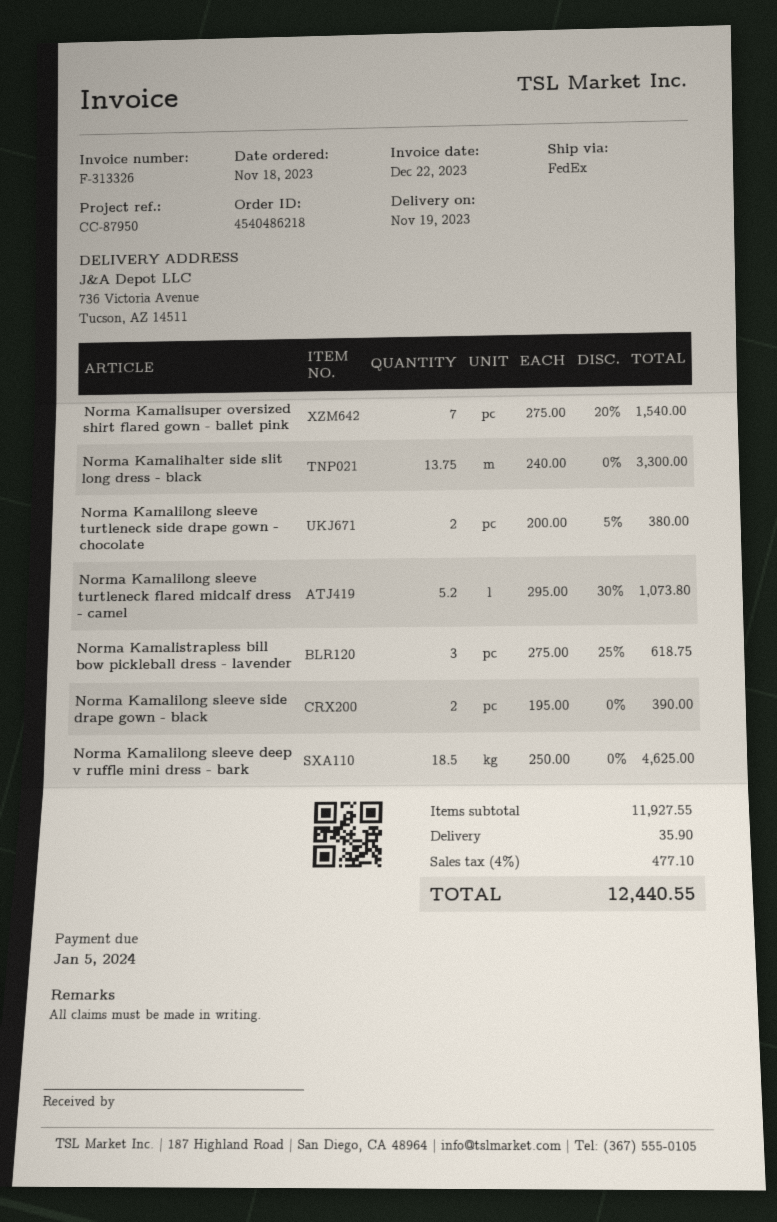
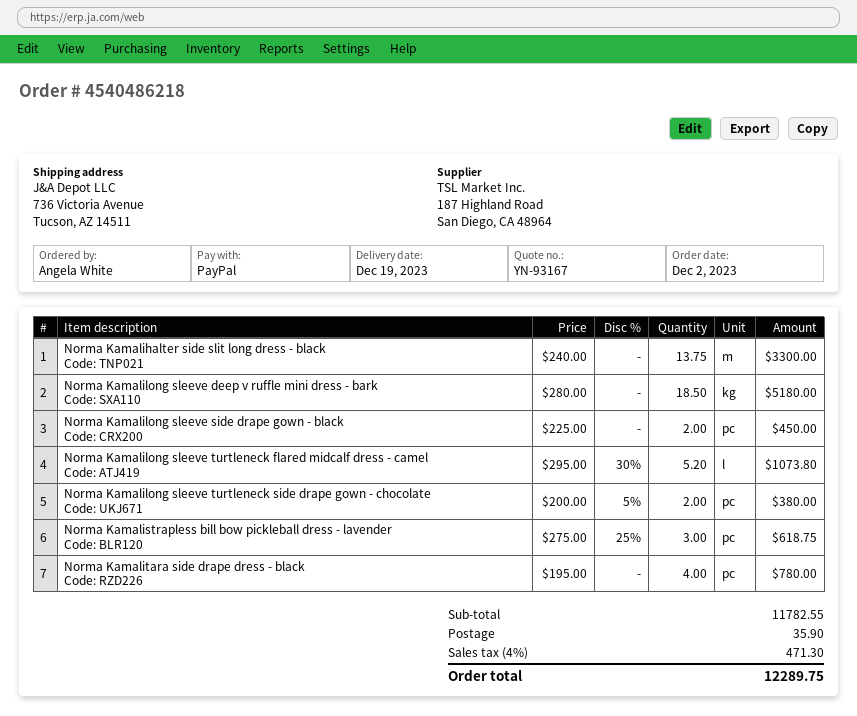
order date: 2023-11-18 -> 2023-12-02
delivery date: 2023-11-19 -> 2023-12-19
Norma Kamalisuper oversized shirt flared gown - ballet pink: 7 x 275.00 - 20% = 1540.00 -> none
Norma Kamalilong sleeve side drape gown - black: 2 x 195.00 = 390.00 -> 2 x 225.00 = 450.00
Norma Kamalilong sleeve deep v ruffle mini dress - bark: 18.5 x 250.00 = 4625.00 -> 18.5 x 280.00 = 5180.00
Norma Kamalitara side drape dress - black: none -> 4 x 195.00 = 780.00
subtotal: 11927.55 -> 11782.55
tax: 4% = 477.10 -> 4% = 471.30
total: 12440.55 -> 12289.75

